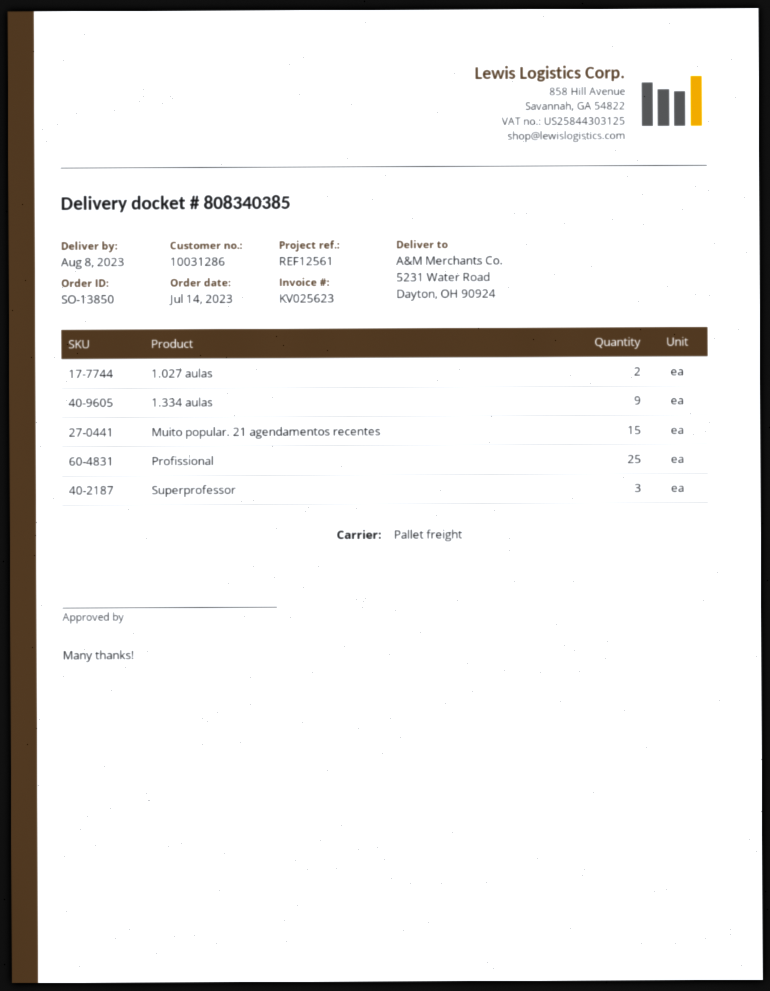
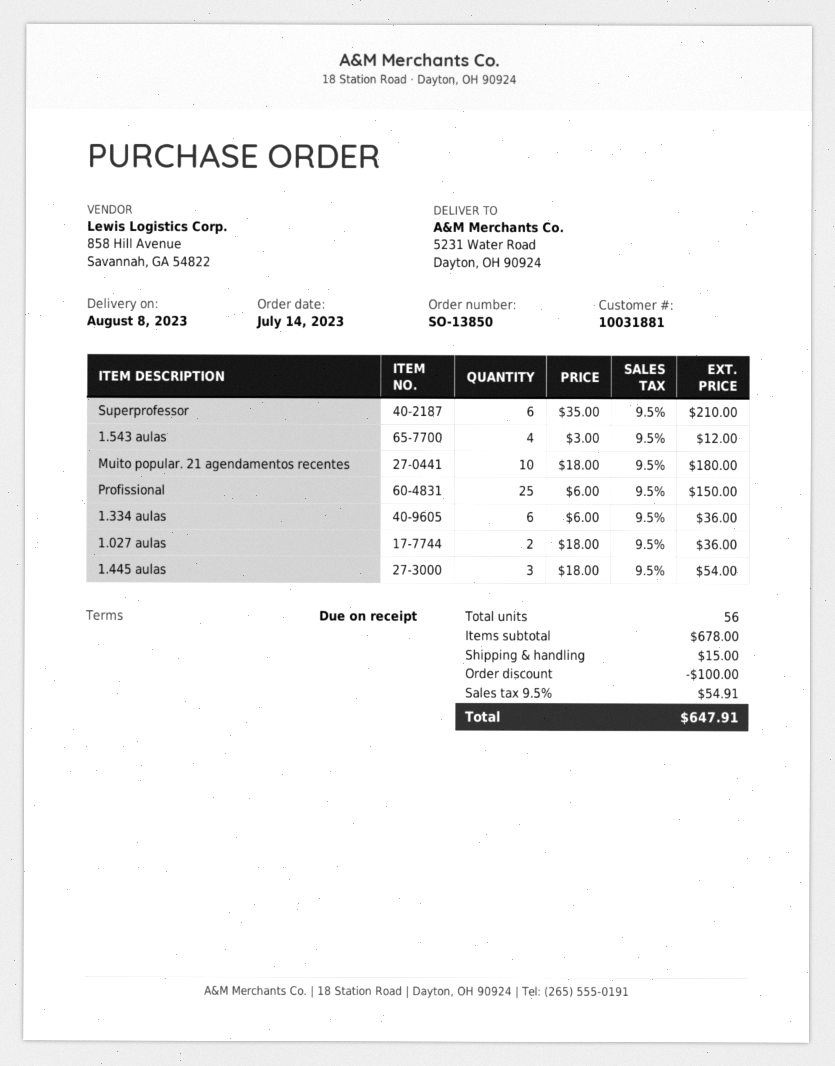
customer number: 10031286 -> 10031881
1.334 aulas: 9 -> 6
Muito popular. 21 agendamentos recentes: 15 -> 10
Superprofessor: 3 -> 6
1.543 aulas: none -> 4
1.445 aulas: none -> 3

